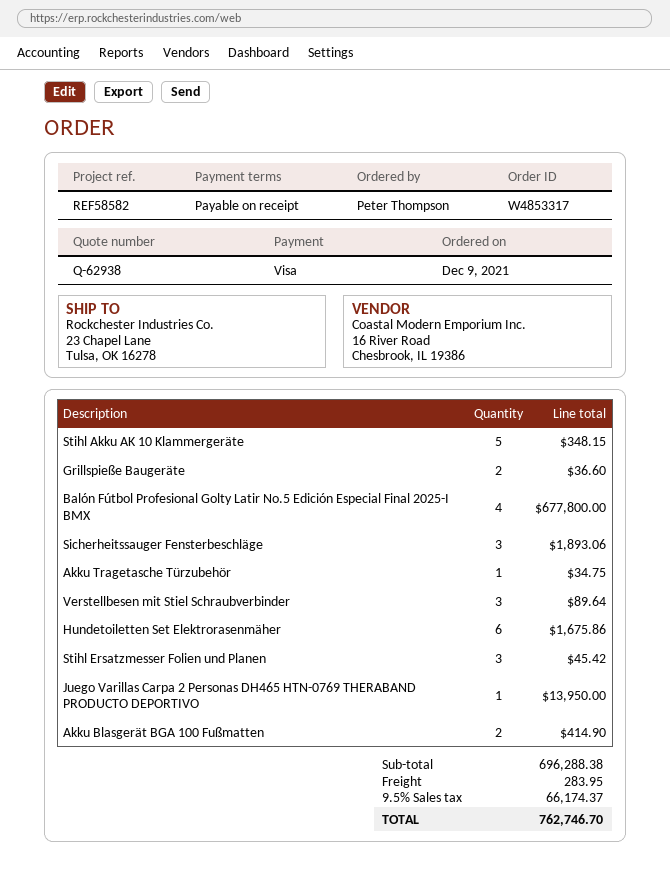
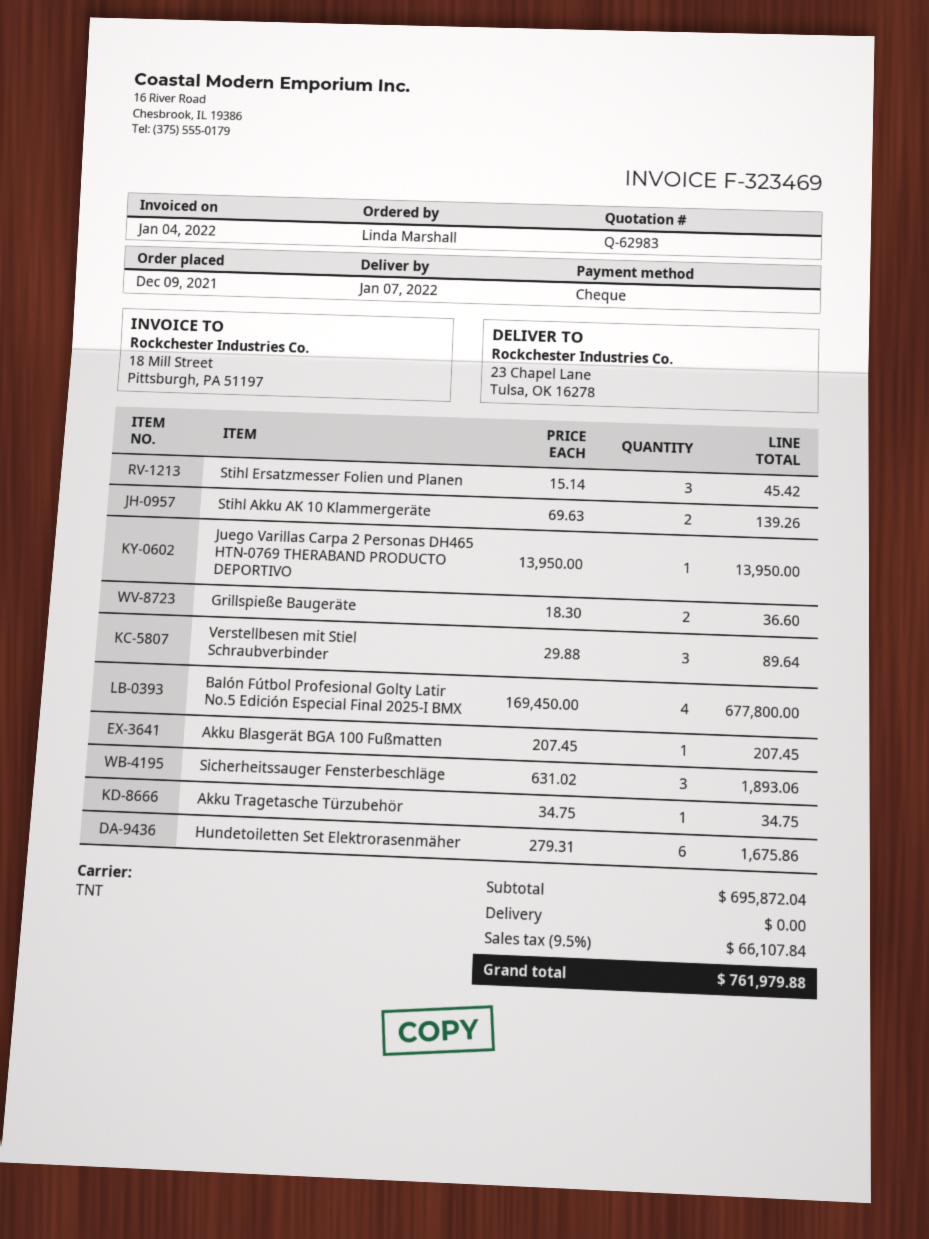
quote number: Q-62938 -> Q-62983
ordered by: Peter Thompson -> Linda Marshall
payment method: Visa -> cheque
Stihl Akku AK 10 Klammergeräte: 5 for 348.15 -> 2 for 139.26
Akku Blasgerät BGA 100 Fußmatten: 2 for 414.90 -> 1 for 207.45
subtotal: 696288.38 -> 695872.04
shipping: 283.95 -> 0.00
tax: 9.5% = 66174.37 -> 9.5% = 66107.84
total: 762746.70 -> 761979.88

